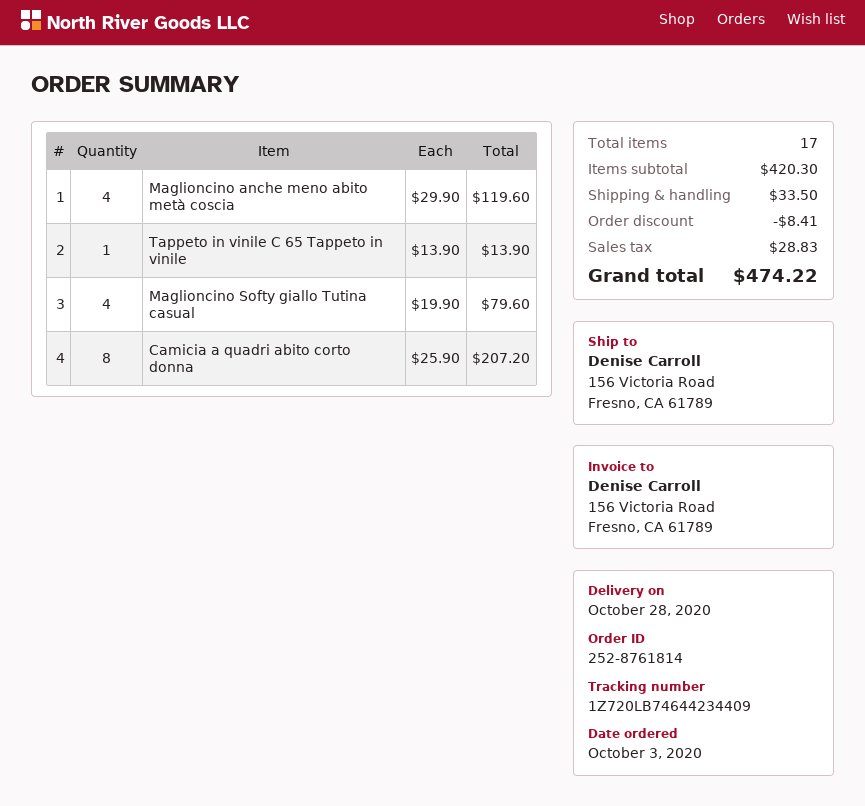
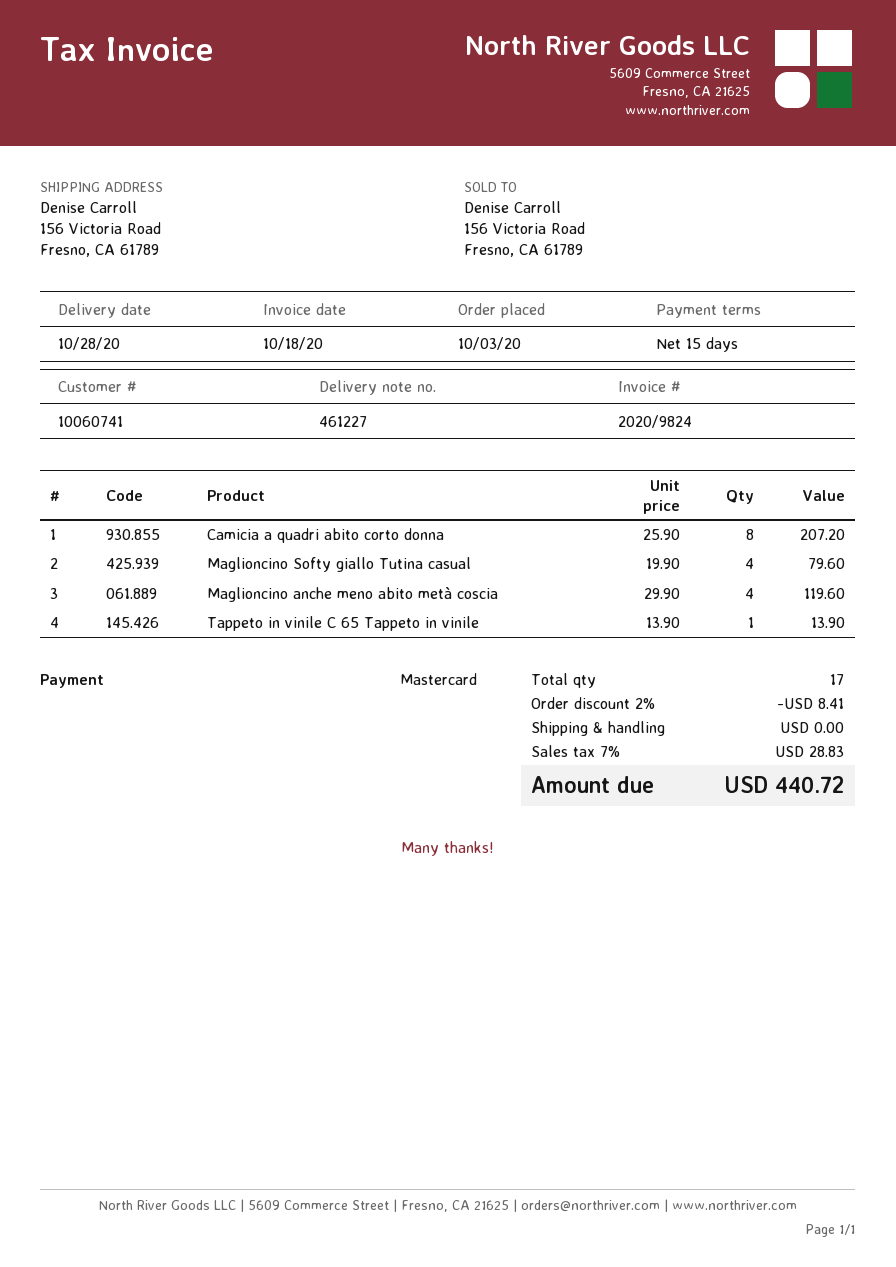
shipping: 33.50 -> 0.00
total: 474.22 -> 440.72

